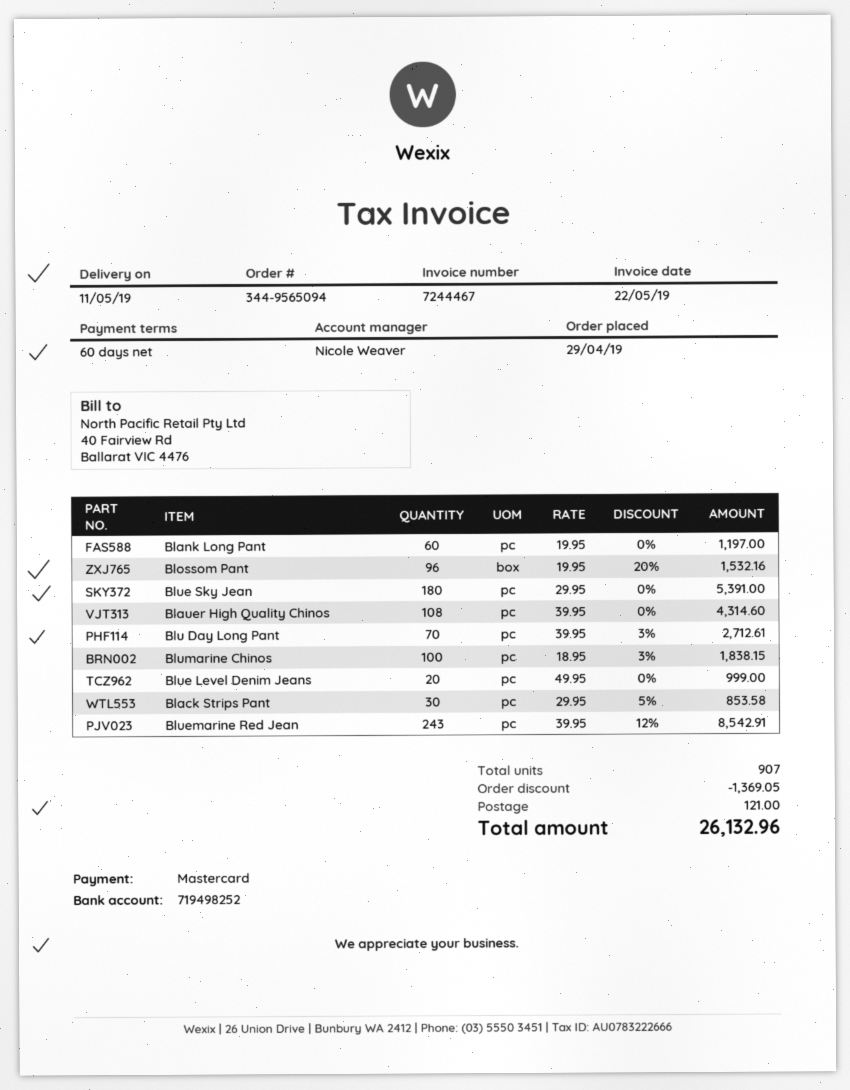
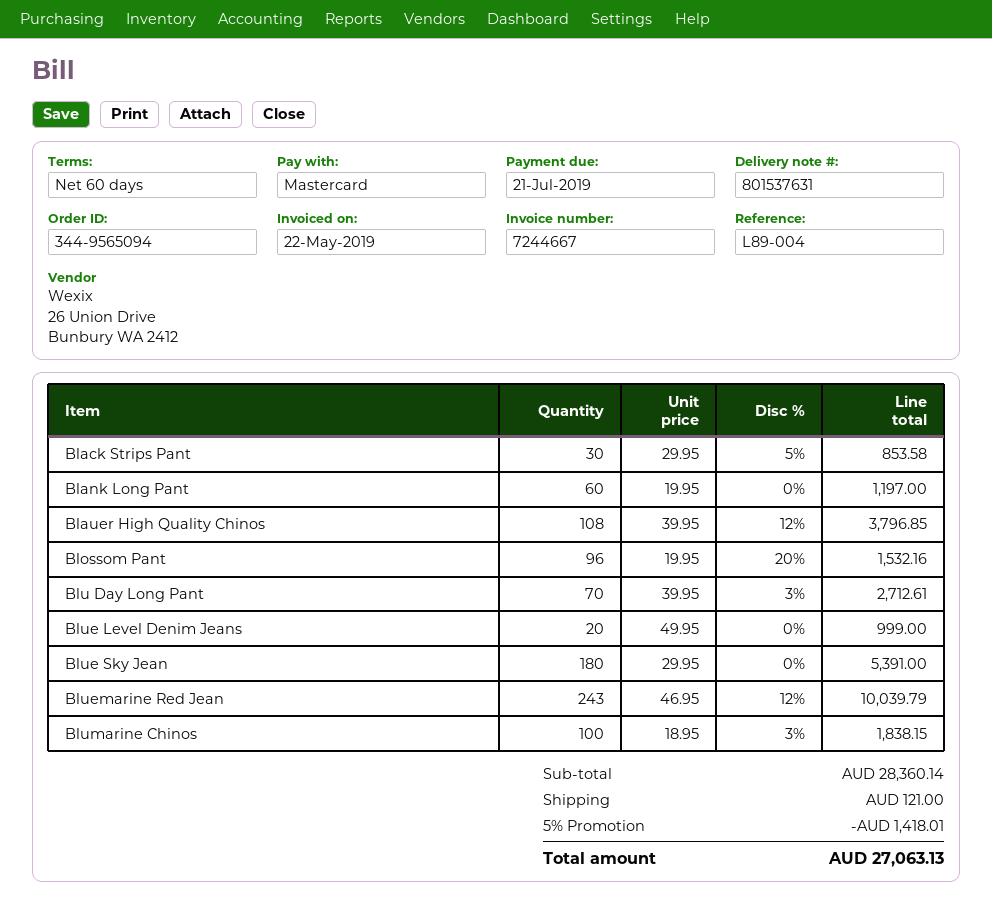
invoice number: 7244467 -> 7244667
Blauer High Quality Chinos: 108 x 39.95 = 4314.60 -> 108 x 39.95 - 12% = 3796.85
Bluemarine Red Jean: 243 x 39.95 - 12% = 8542.91 -> 243 x 46.95 - 12% = 10039.79
discount: 1369.05 -> 1418.01
total: 26132.96 -> 27063.13

